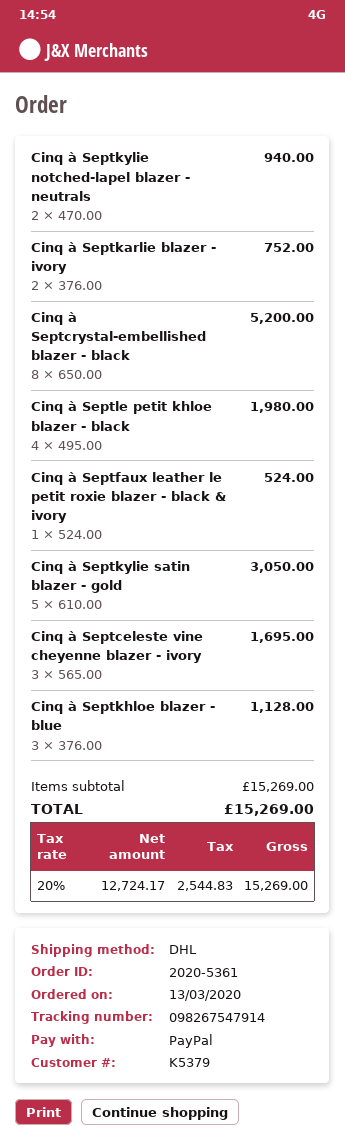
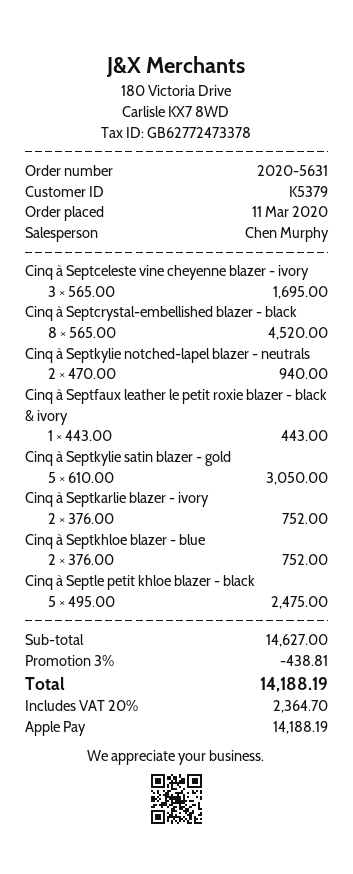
order number: 2020-5361 -> 2020-5631
order date: 2020-03-13 -> 2020-03-11
payment method: PayPal -> Apple Pay
Cinq à Septcrystal-embellished blazer - black: 8 x 650.00 = 5200.00 -> 8 x 565.00 = 4520.00
Cinq à Septle petit khloe blazer - black: 4 x 495.00 = 1980.00 -> 5 x 495.00 = 2475.00
Cinq à Septfaux leather le petit roxie blazer - black & ivory: 1 x 524.00 = 524.00 -> 1 x 443.00 = 443.00
Cinq à Septkhloe blazer - blue: 3 x 376.00 = 1128.00 -> 2 x 376.00 = 752.00
subtotal: 15269.00 -> 14627.00
discount: none -> 3% = 438.81
tax: 20% = 2544.83 -> 20% = 2364.70
total: 15269.00 -> 14188.19

